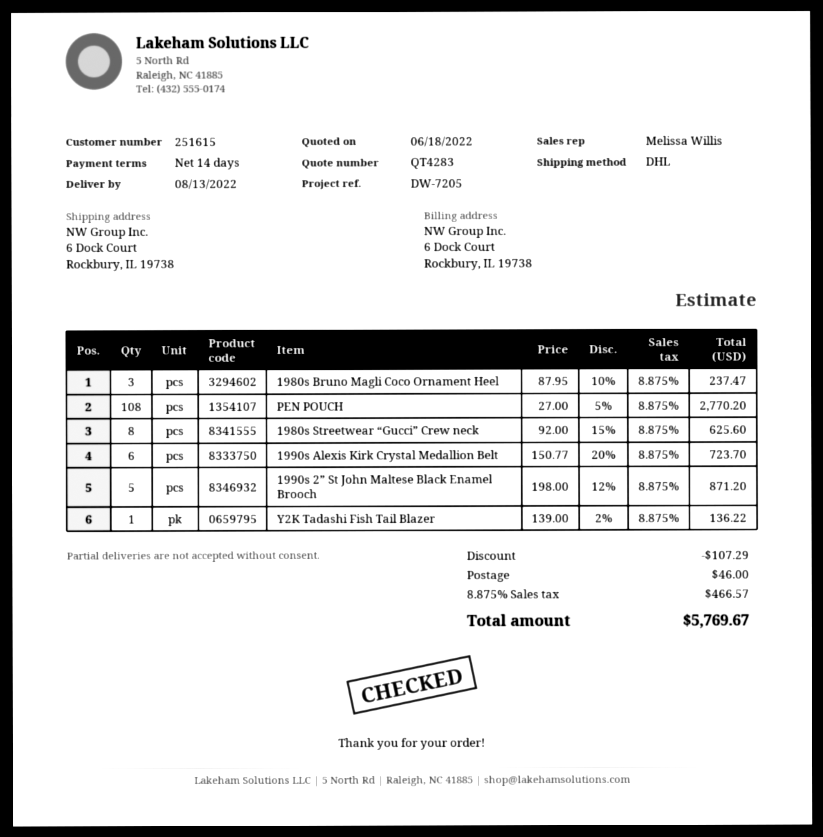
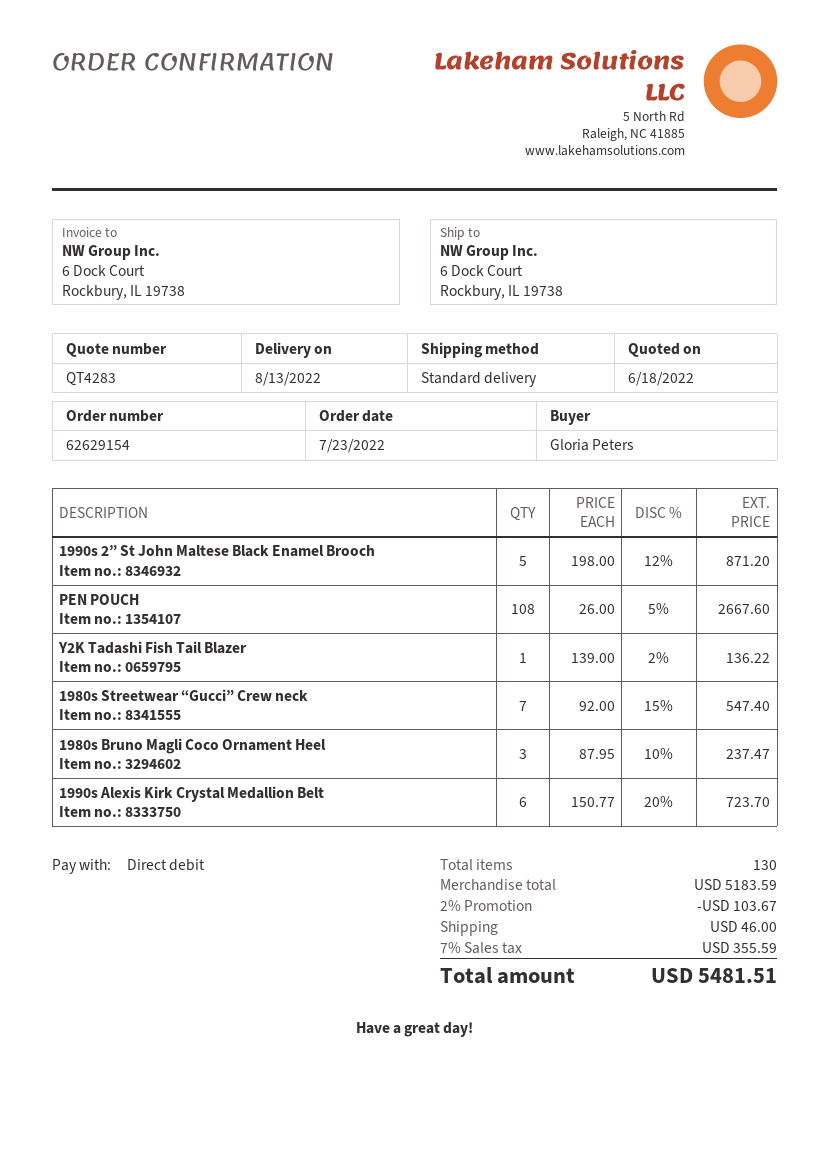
shipping method: DHL -> standard
PEN POUCH: 108 x 27.00 - 5% = 2770.20 -> 108 x 26.00 - 5% = 2667.60
1980s Streetwear “Gucci” Crew neck: 8 x 92.00 - 15% = 625.60 -> 7 x 92.00 - 15% = 547.40
discount: 107.29 -> 103.67
tax: 8.875% = 466.57 -> 7% = 355.59
total: 5769.67 -> 5481.51

